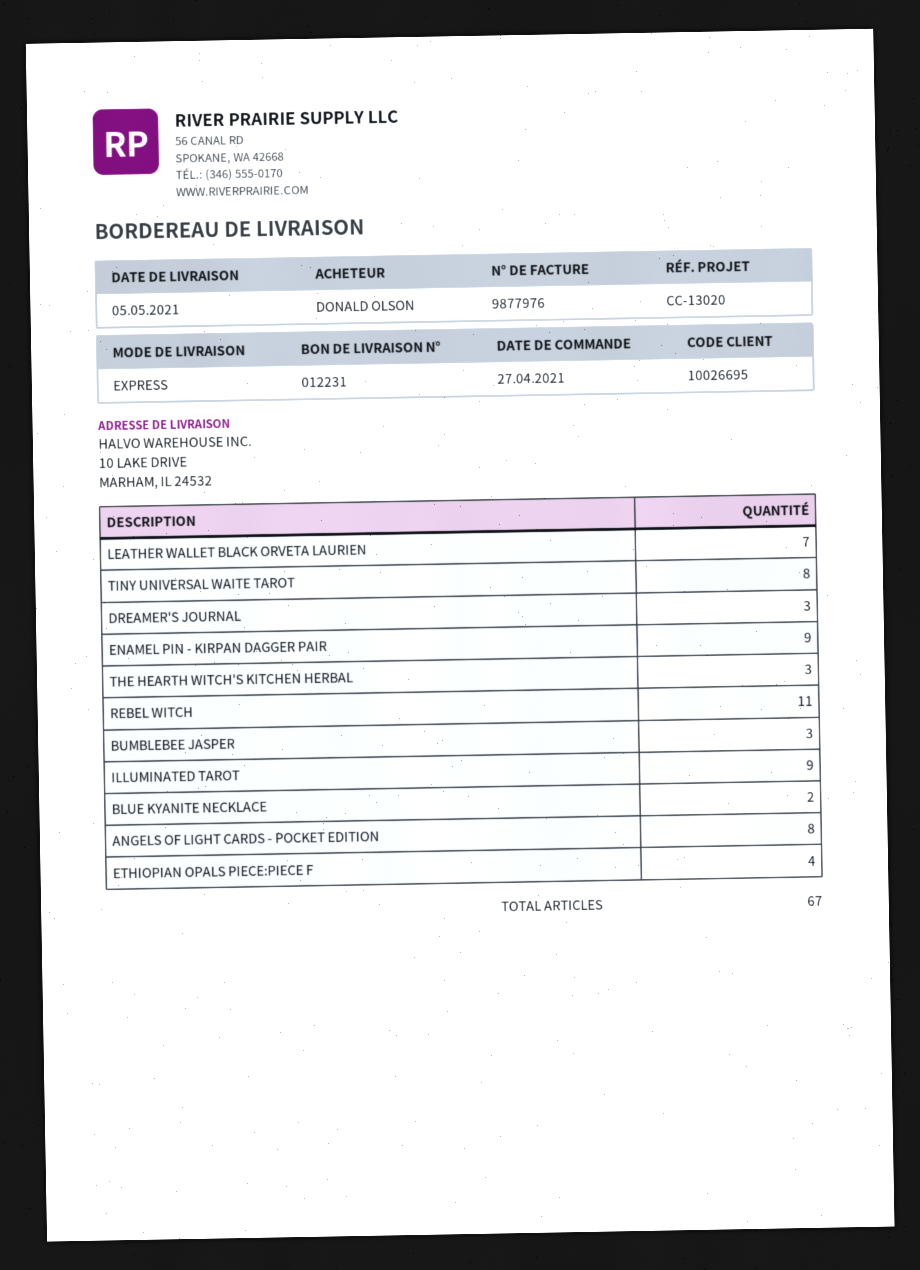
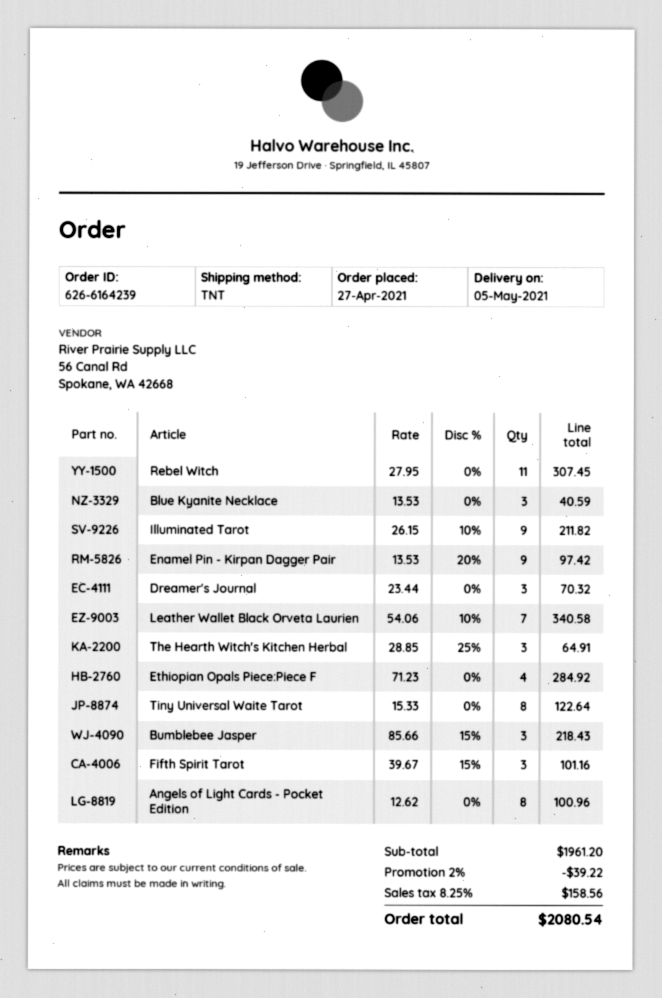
shipping method: express -> TNT
BLUE KYANITE NECKLACE: 2 -> 3
Fifth Spirit Tarot: none -> 3

